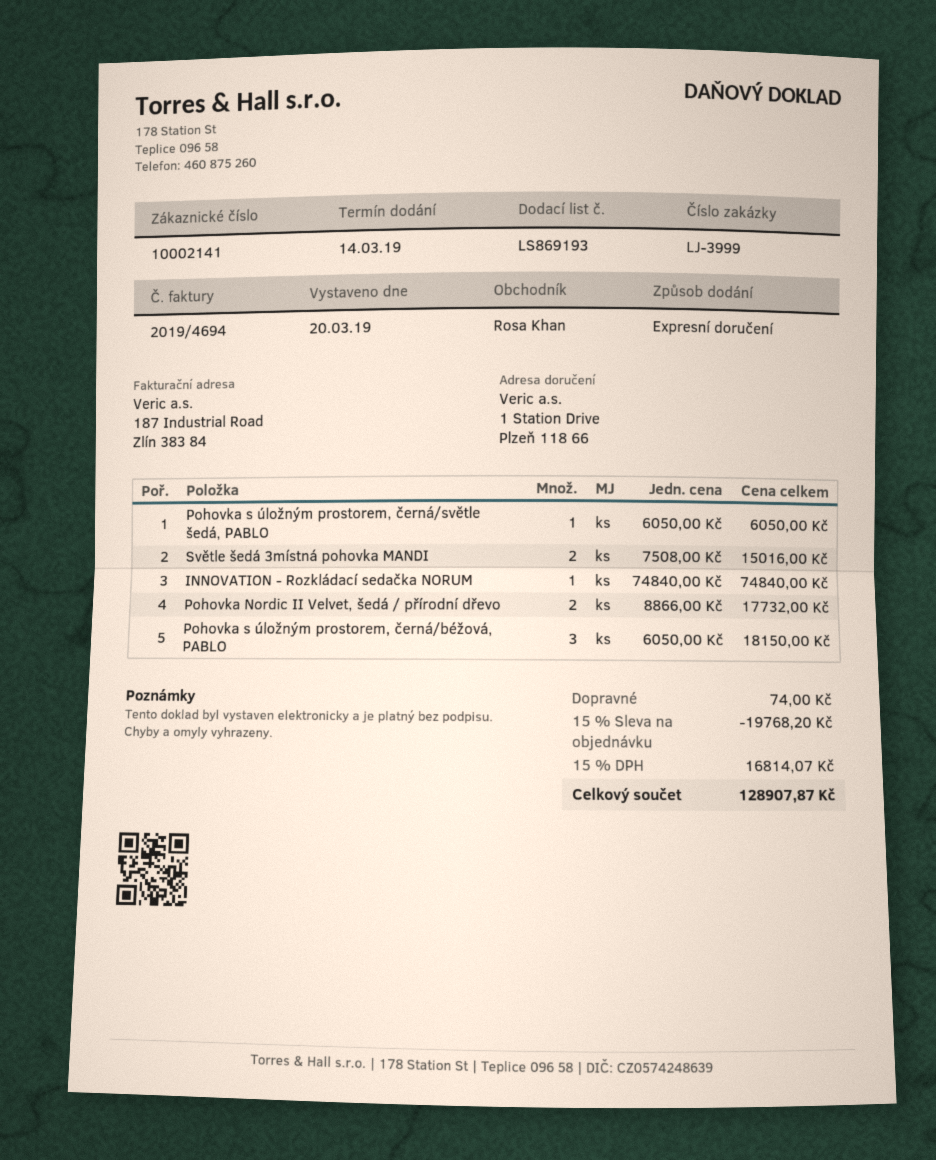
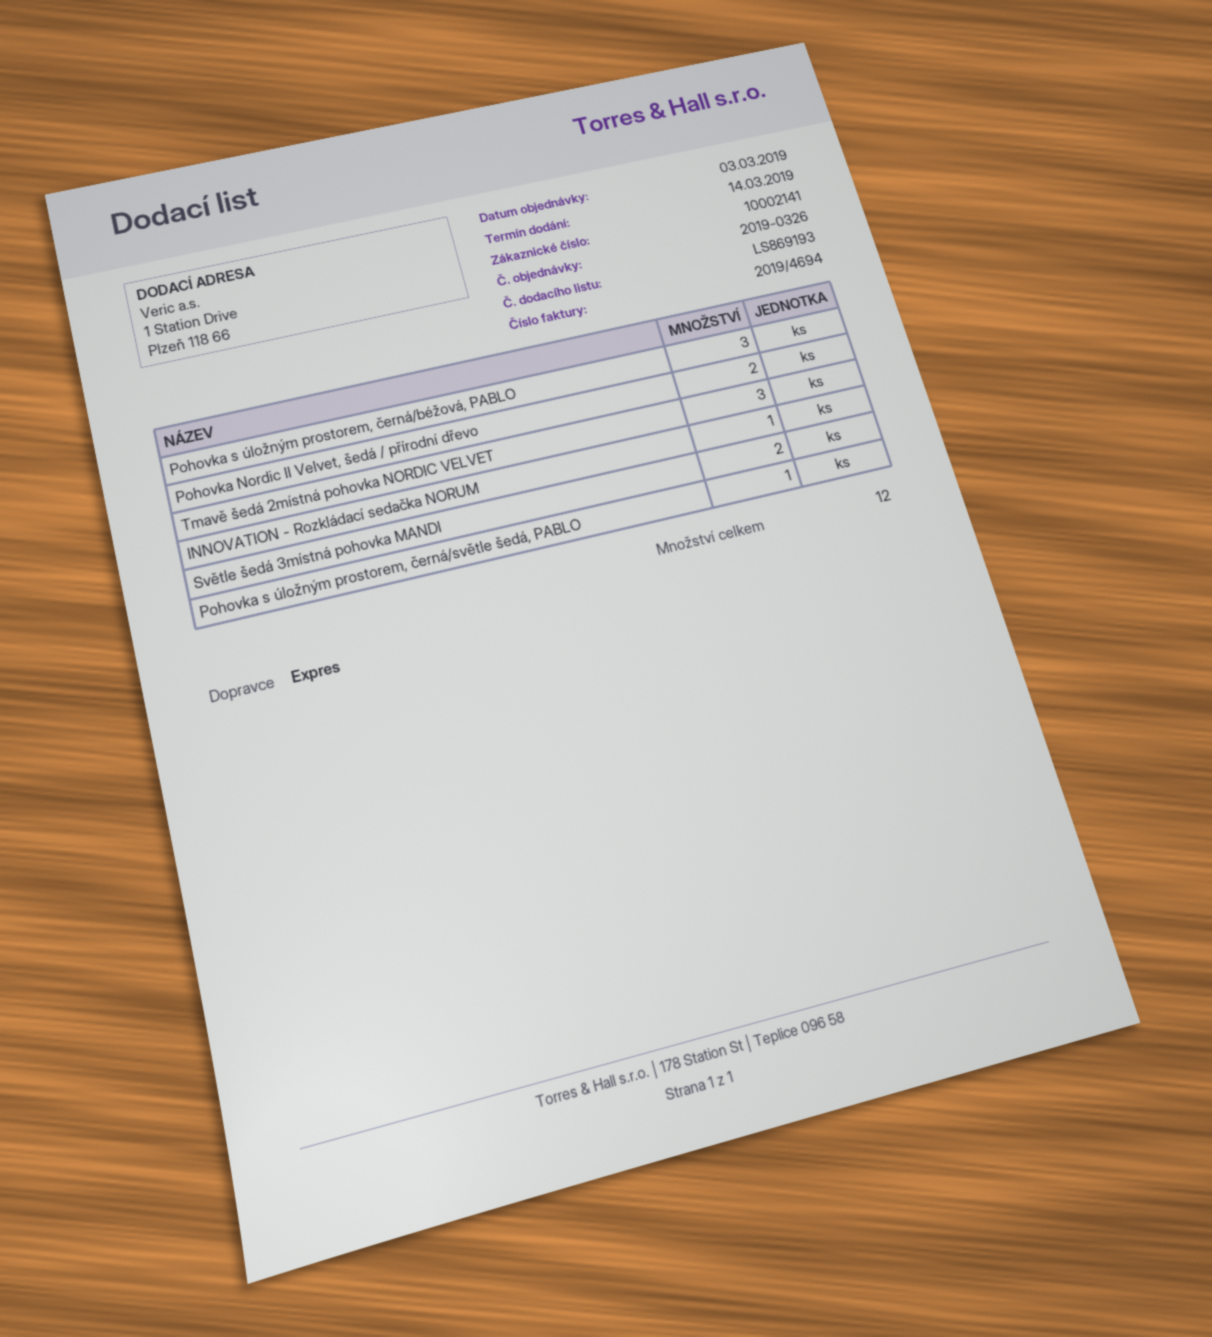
Tmavě šedá 2místná pohovka NORDIC VELVET: none -> 3

